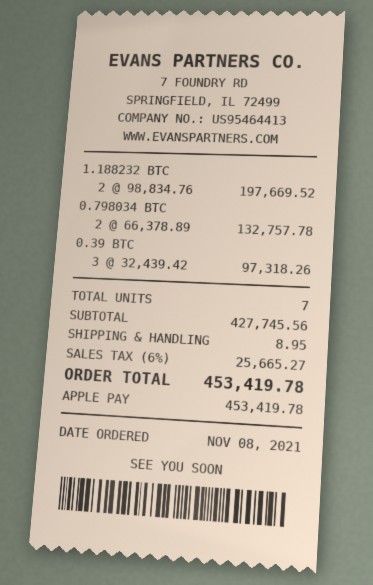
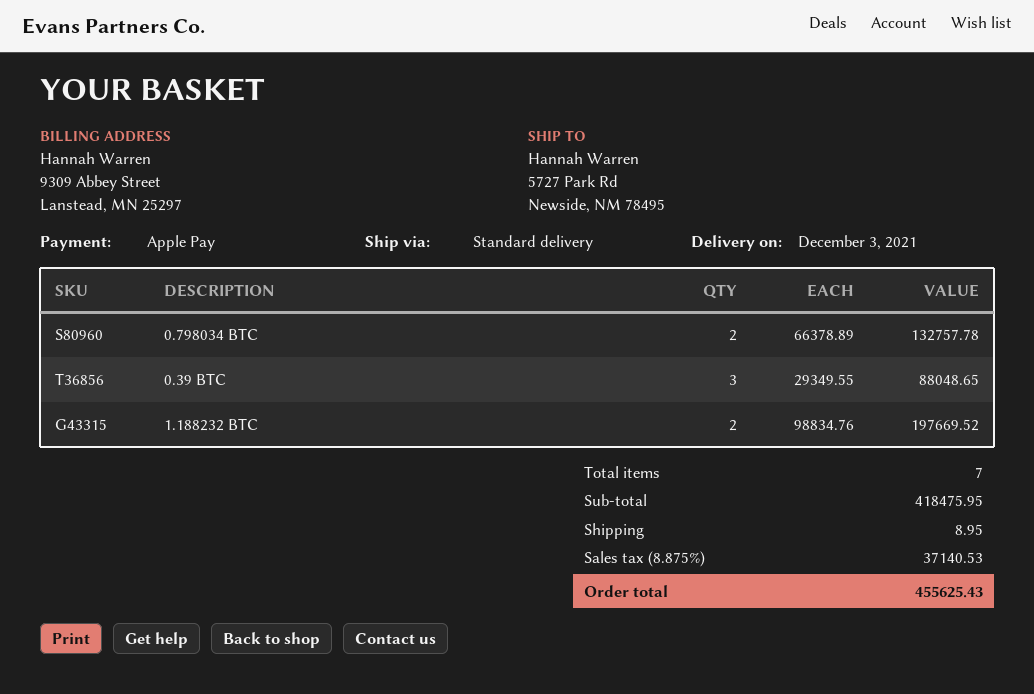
0.39 BTC: 3 x 32439.42 = 97318.26 -> 3 x 29349.55 = 88048.65
subtotal: 427745.56 -> 418475.95
tax: 6% = 25665.27 -> 8.875% = 37140.53
total: 453419.78 -> 455625.43

